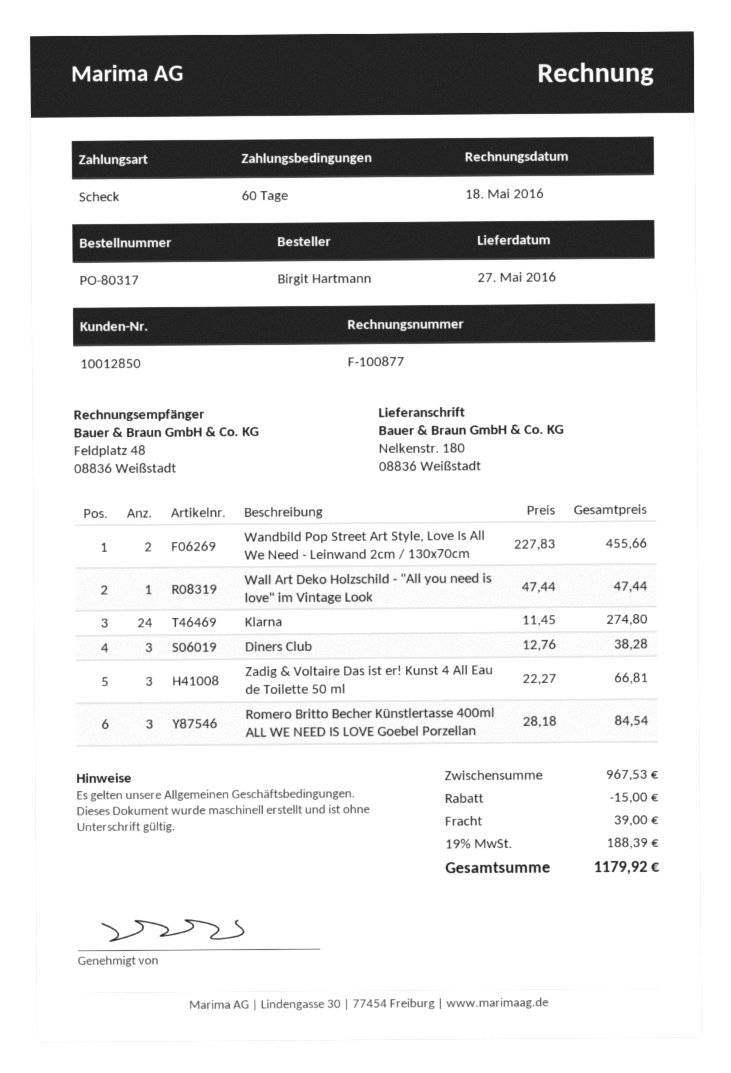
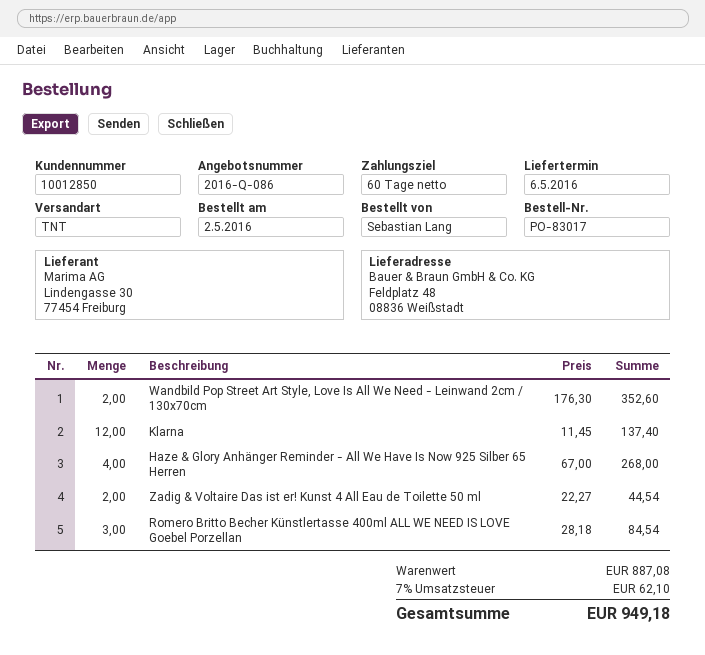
order number: PO-80317 -> PO-83017
delivery date: 2016-05-27 -> 2016-05-06
ordered by: Birgit Hartmann -> Sebastian Lang
ship to: Nelkenstr. 180, 08836 Weißstadt -> Feldplatz 48, 08836 Weißstadt
Wandbild Pop Street Art Style, Love Is All We Need - Leinwand 2cm / 130x70cm: 2 x 227.83 = 455.66 -> 2 x 176.30 = 352.60
Wall Art Deko Holzschild - "All you need is love" im Vintage Look: 1 x 47.44 = 47.44 -> none
Klarna: 24 x 11.45 = 274.80 -> 12 x 11.45 = 137.40
Diners Club: 3 x 12.76 = 38.28 -> none
Zadig & Voltaire Das ist er! Kunst 4 All Eau de Toilette 50 ml: 3 x 22.27 = 66.81 -> 2 x 22.27 = 44.54
Haze & Glory Anhänger Reminder - All We Have Is Now 925 Silber 65 Herren: none -> 4 x 67.00 = 268.00
subtotal: 967.53 -> 887.08
discount: 15.00 -> none
shipping: 39.00 -> none
tax: 19% = 188.39 -> 7% = 62.10
total: 1179.92 -> 949.18

